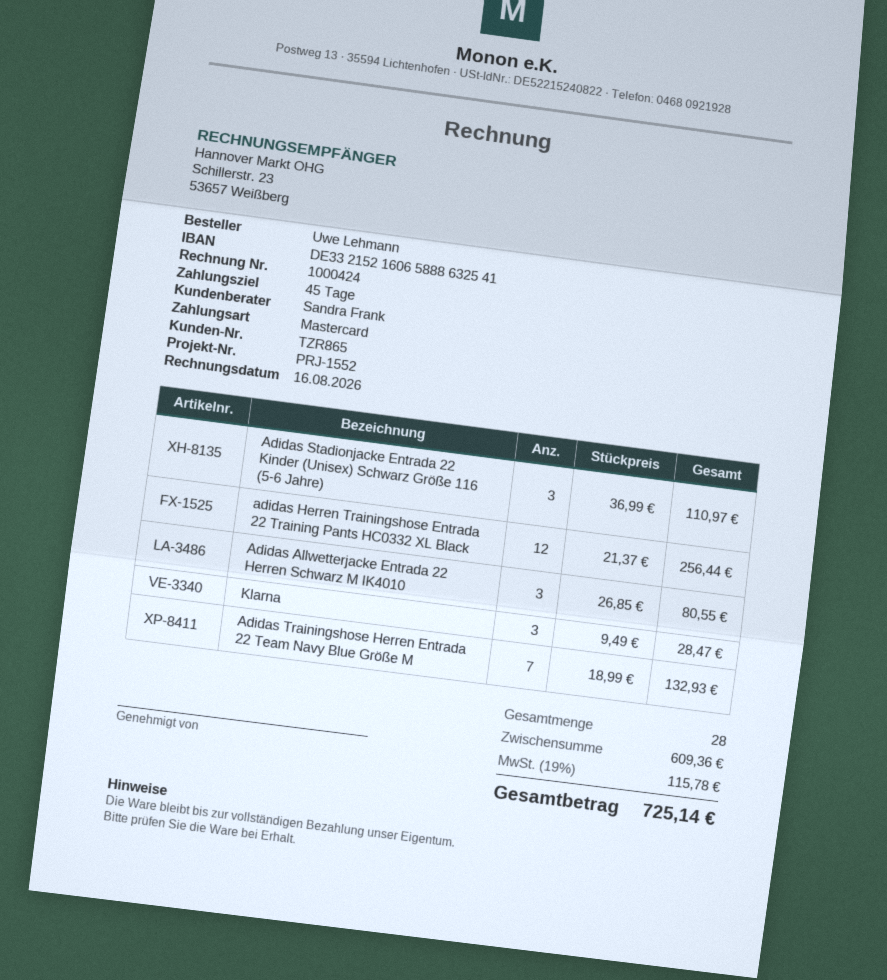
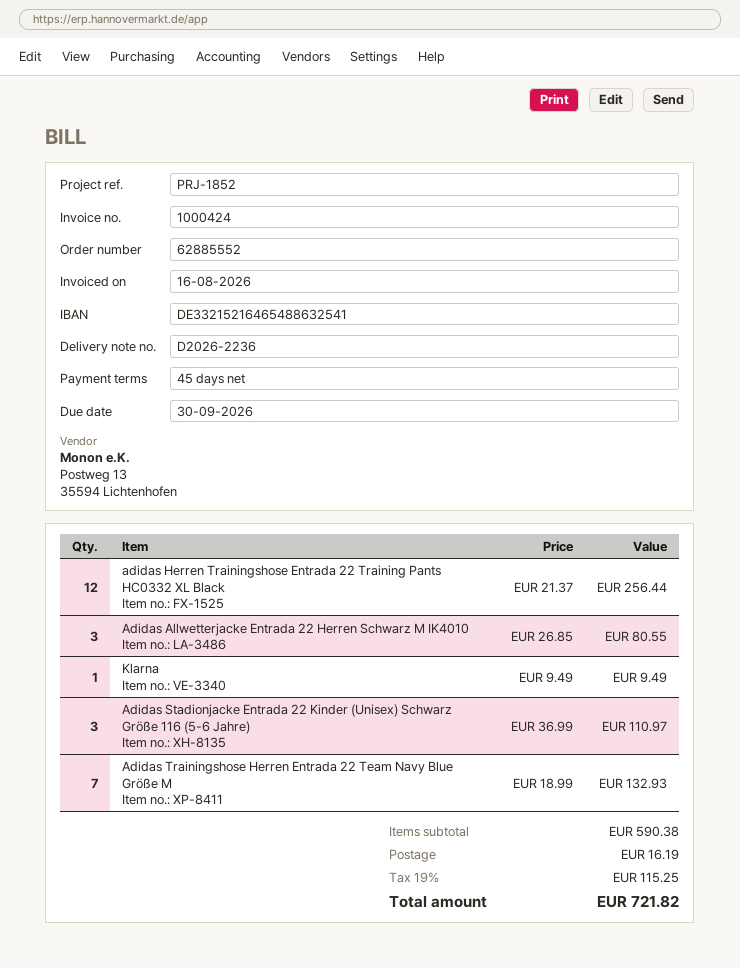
reference: PRJ-1552 -> PRJ-1852
bank account: DE33215216065888632541 -> DE33215216465488632541
Klarna: 3 x 9.49 = 28.47 -> 1 x 9.49 = 9.49
subtotal: 609.36 -> 590.38
shipping: none -> 16.19
tax: 19% = 115.78 -> 19% = 115.25
total: 725.14 -> 721.82

